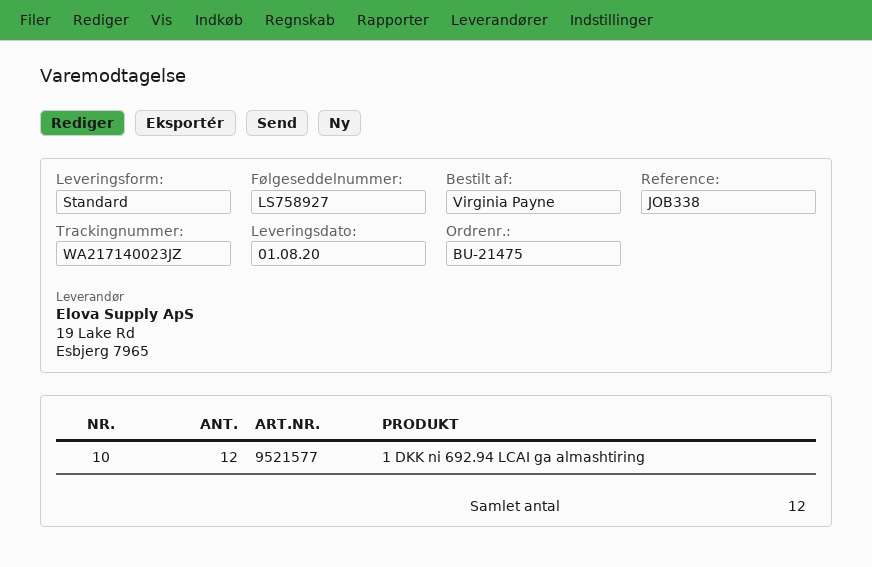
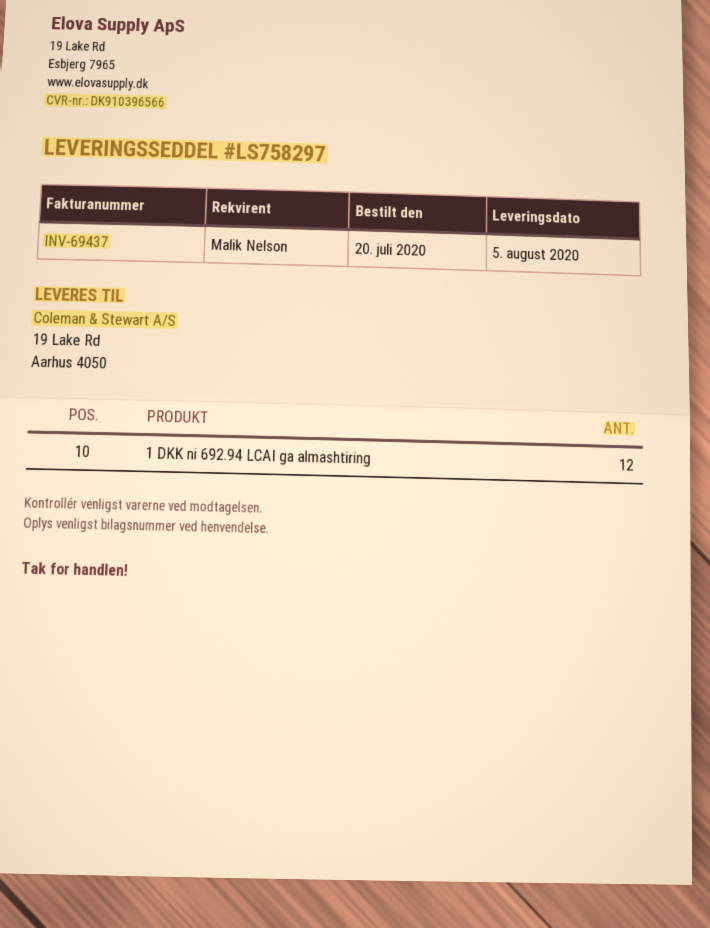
delivery note number: LS758927 -> LS758297
delivery date: 2020-08-01 -> 2020-08-05
ordered by: Virginia Payne -> Malik Nelson

